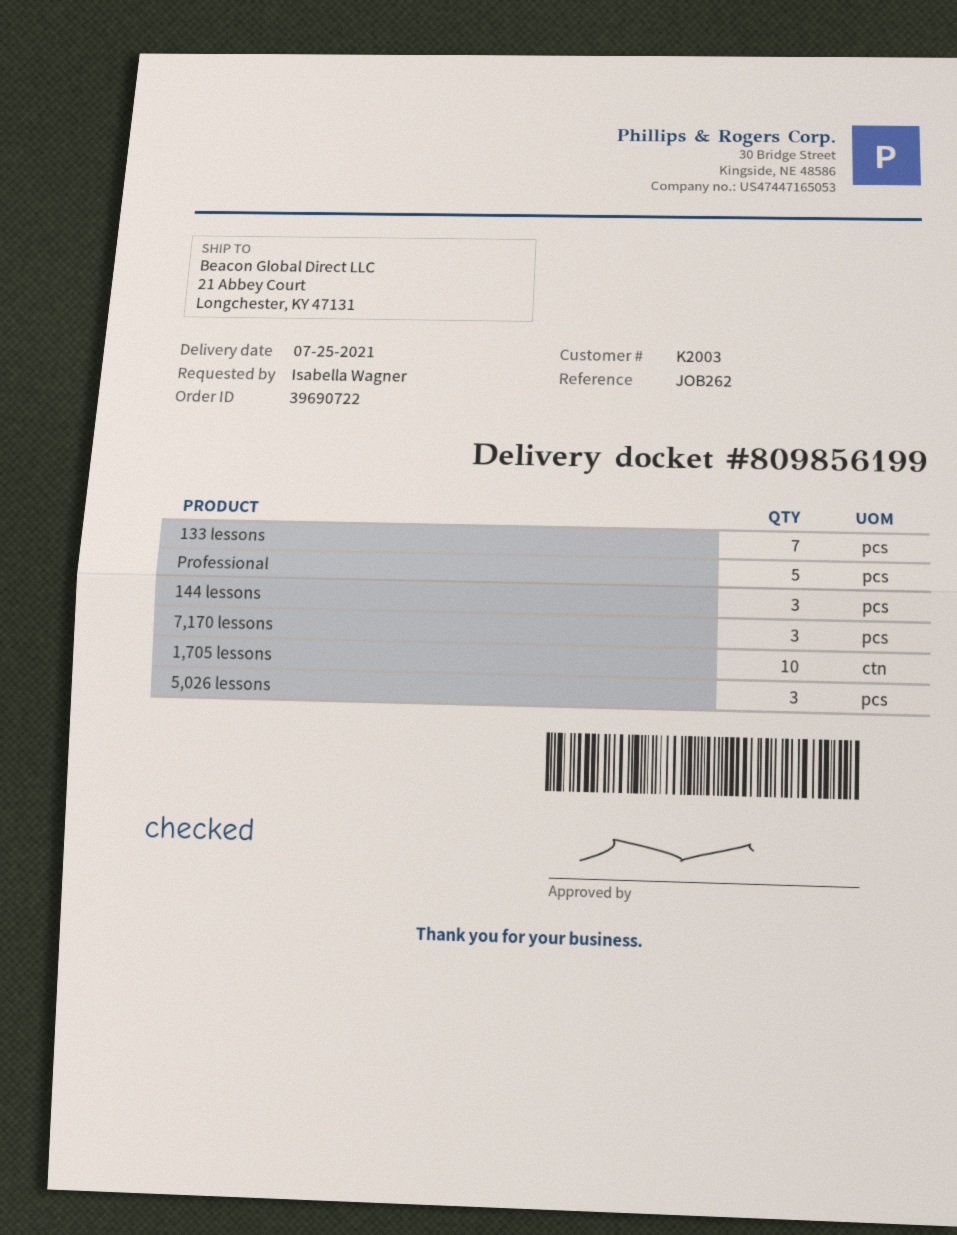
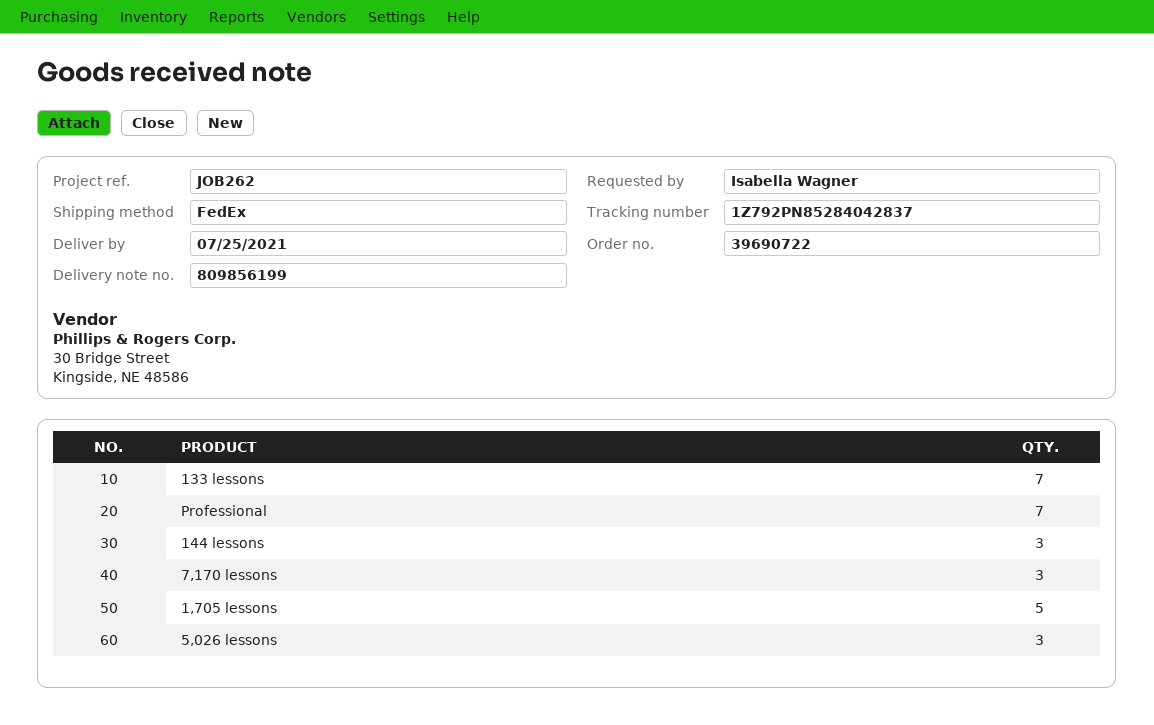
Professional: 5 -> 7
1,705 lessons: 10 -> 5

